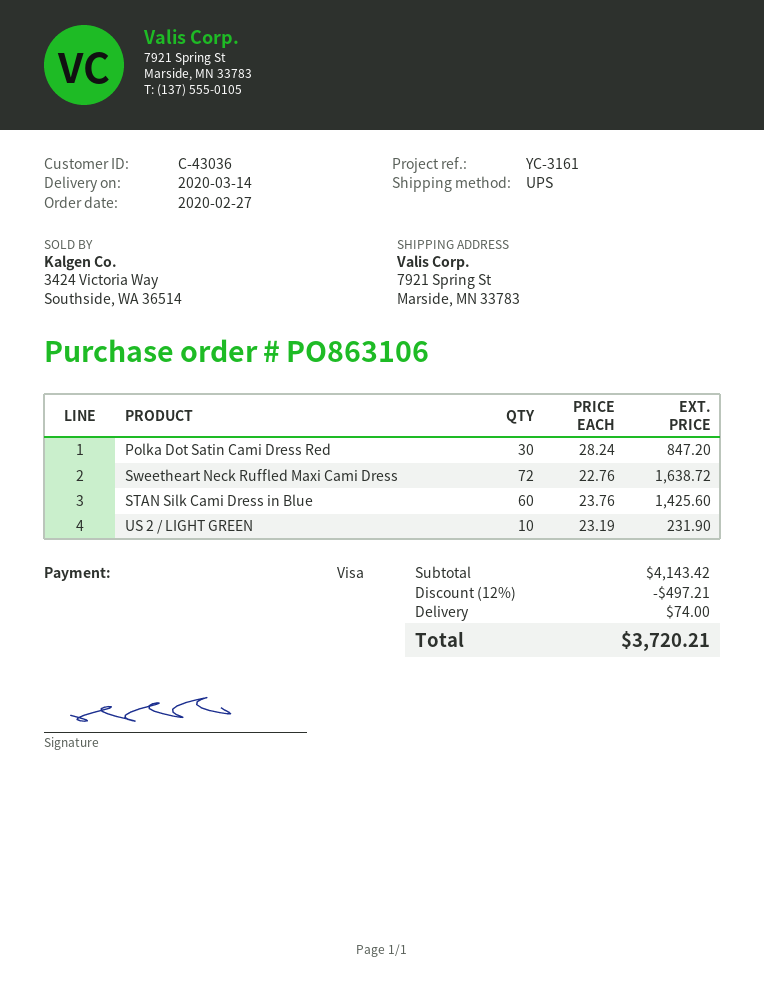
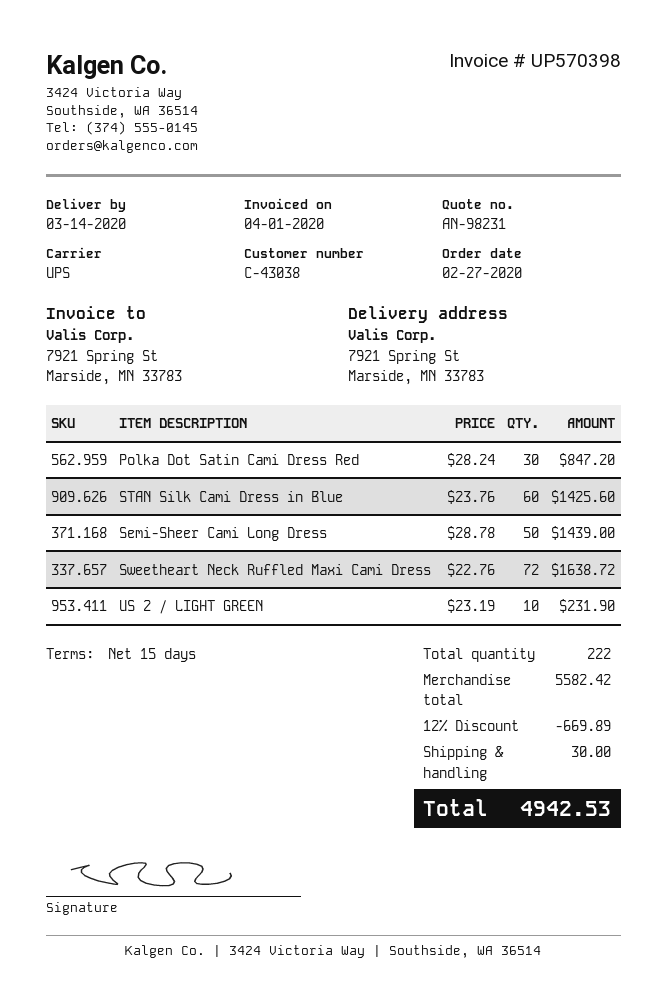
customer number: C-43036 -> C-43038
Semi-Sheer Cami Long Dress: none -> 50 x 28.78 = 1439.00
subtotal: 4143.42 -> 5582.42
discount: 12% = 497.21 -> 12% = 669.89
shipping: 74.00 -> 30.00
total: 3720.21 -> 4942.53

